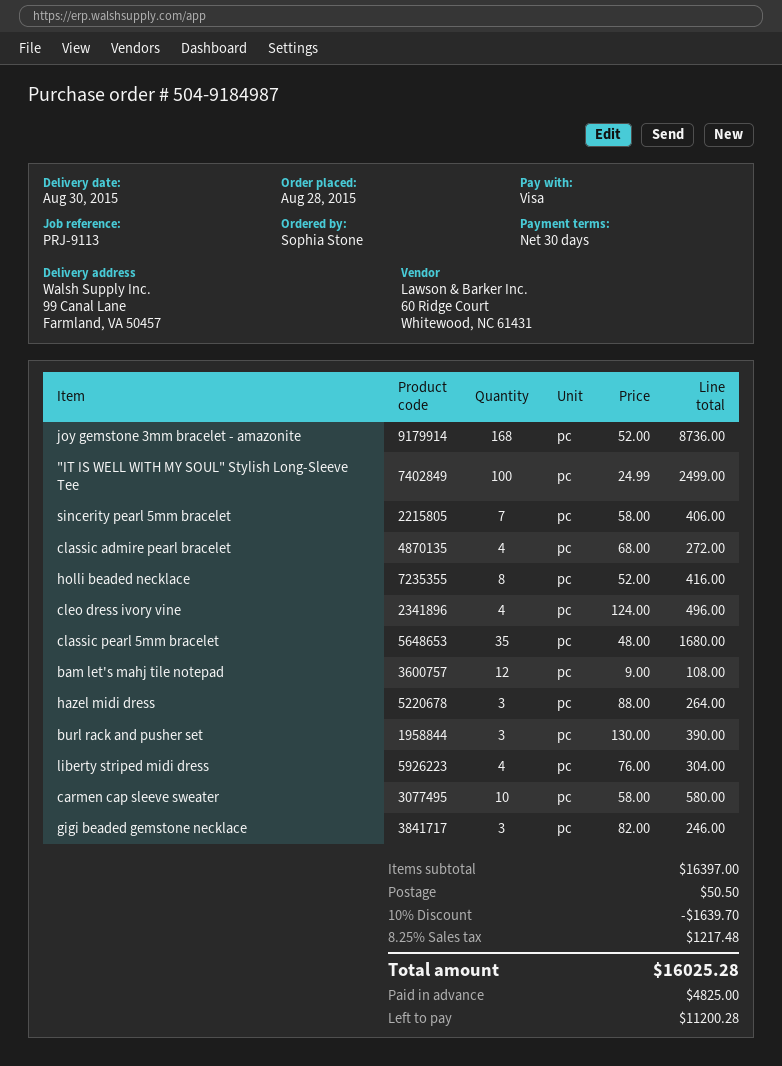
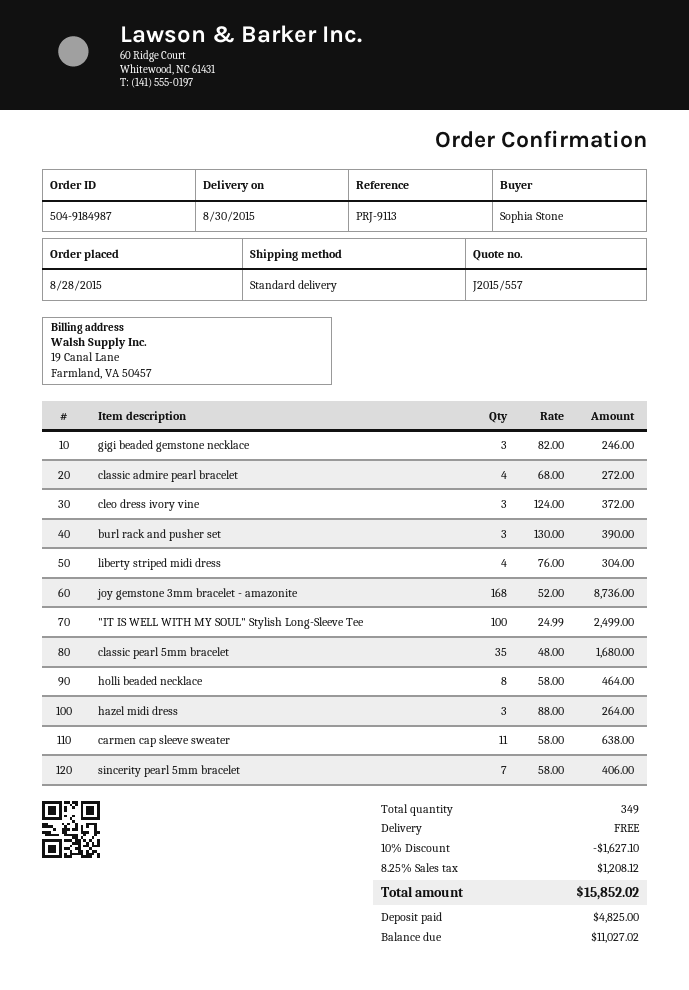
holli beaded necklace: 8 x 52.00 = 416.00 -> 8 x 58.00 = 464.00
cleo dress ivory vine: 4 x 124.00 = 496.00 -> 3 x 124.00 = 372.00
bam let's mahj tile notepad: 12 x 9.00 = 108.00 -> none
carmen cap sleeve sweater: 10 x 58.00 = 580.00 -> 11 x 58.00 = 638.00
discount: 10% = 1639.70 -> 10% = 1627.10
shipping: 50.50 -> 0.00
tax: 8.25% = 1217.48 -> 8.25% = 1208.12
total: 16025.28 -> 15852.02
balance: 11200.28 -> 11027.02

